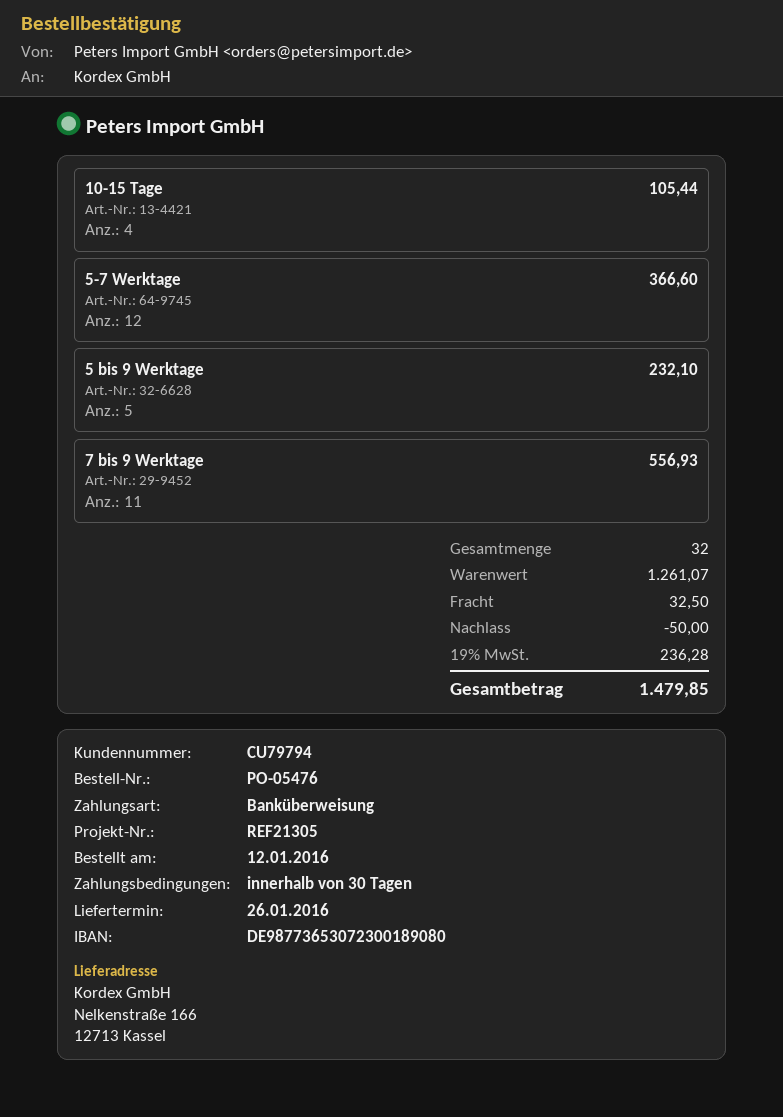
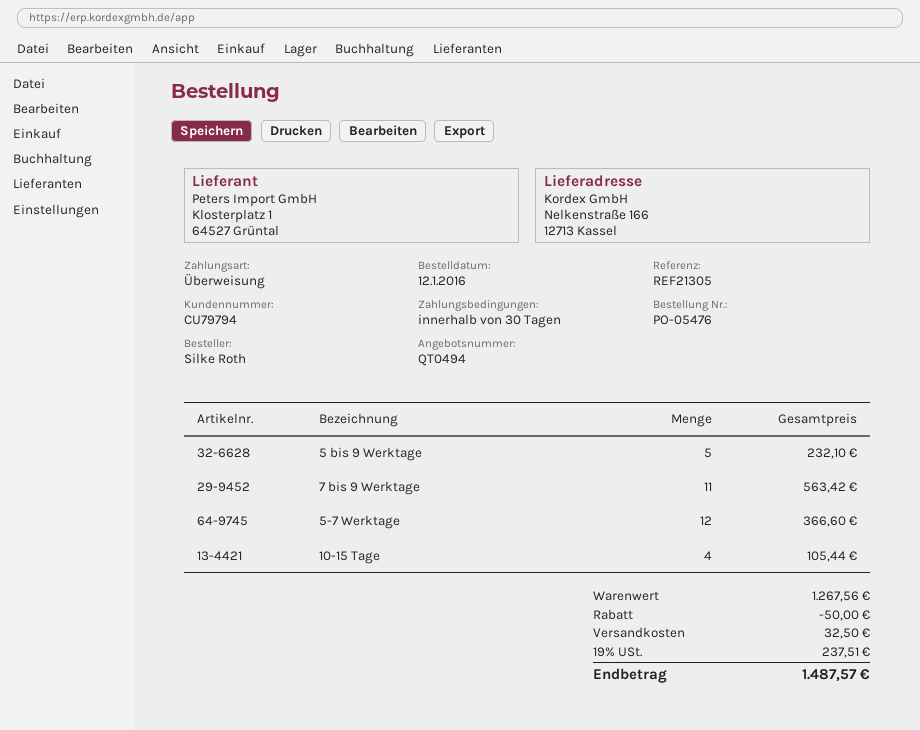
7 bis 9 Werktage: 11 for 556.93 -> 11 for 563.42
subtotal: 1261.07 -> 1267.56
tax: 19% = 236.28 -> 19% = 237.51
total: 1479.85 -> 1487.57

